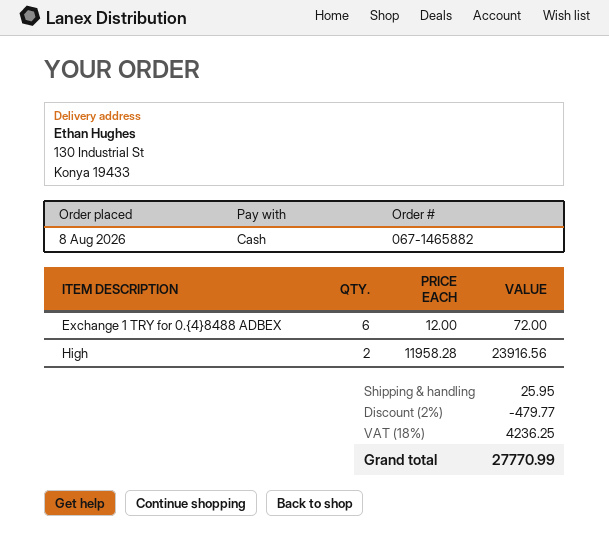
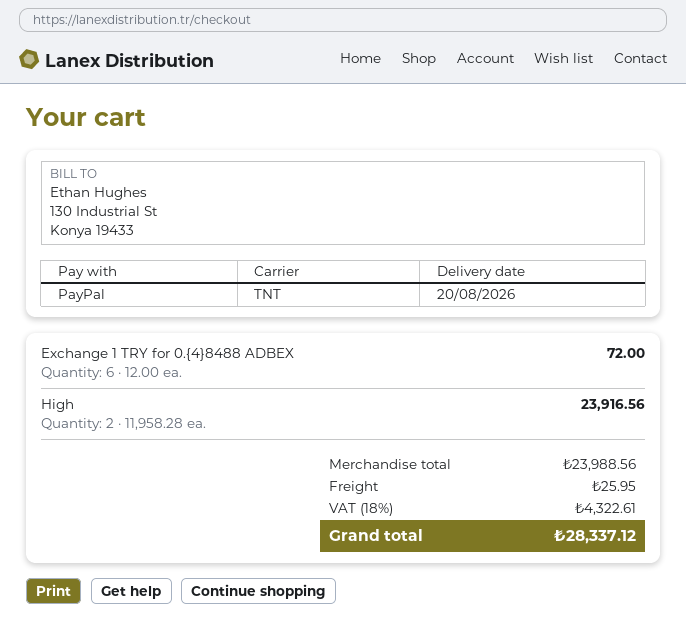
payment method: cash -> PayPal
discount: 2% = 479.77 -> none
tax: 18% = 4236.25 -> 18% = 4322.61
total: 27770.99 -> 28337.12

